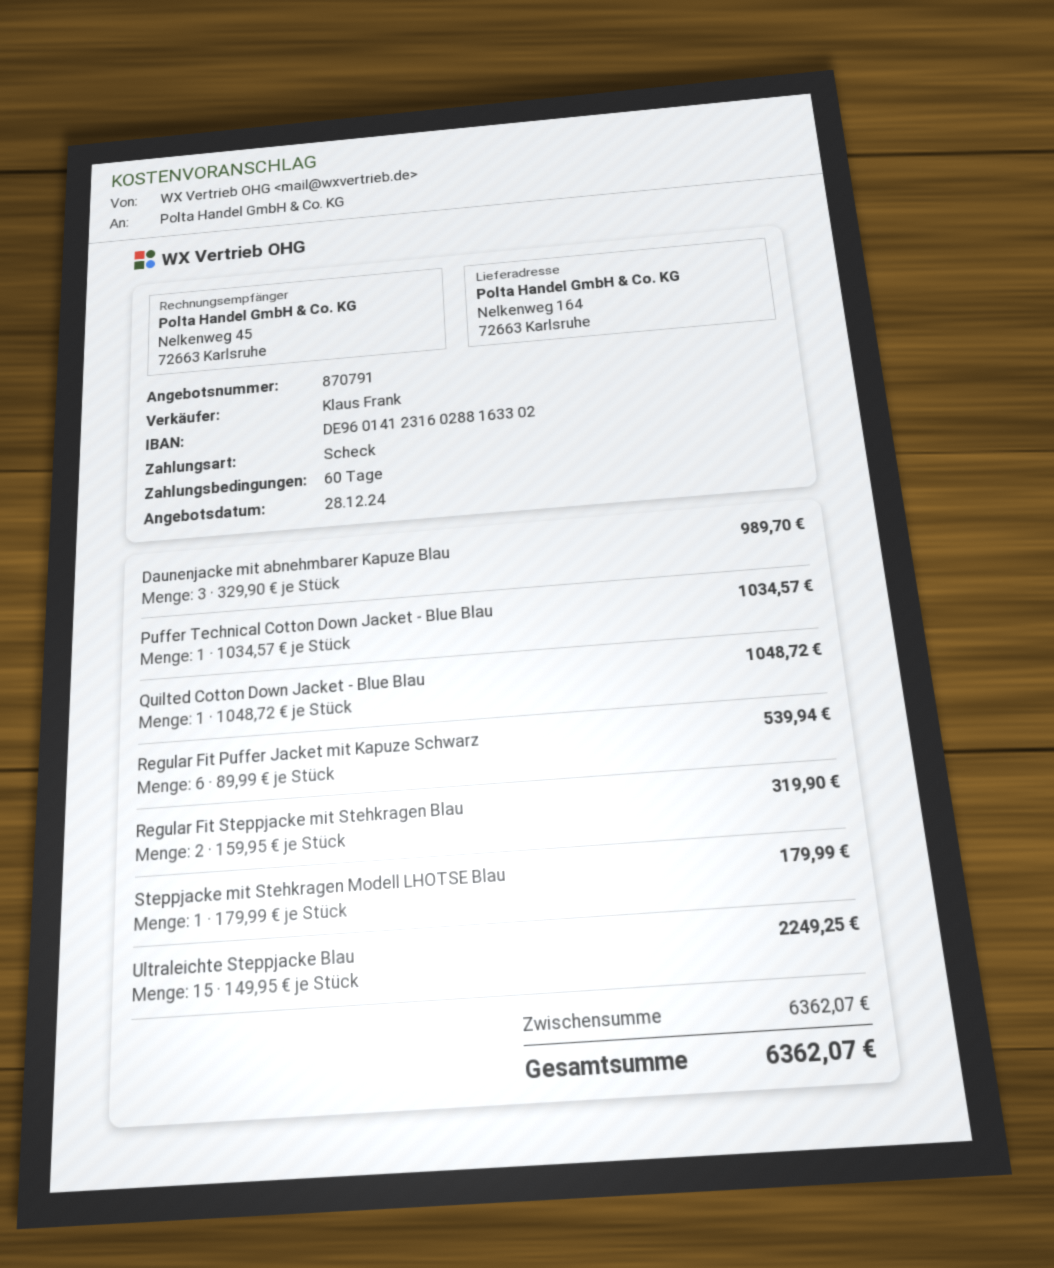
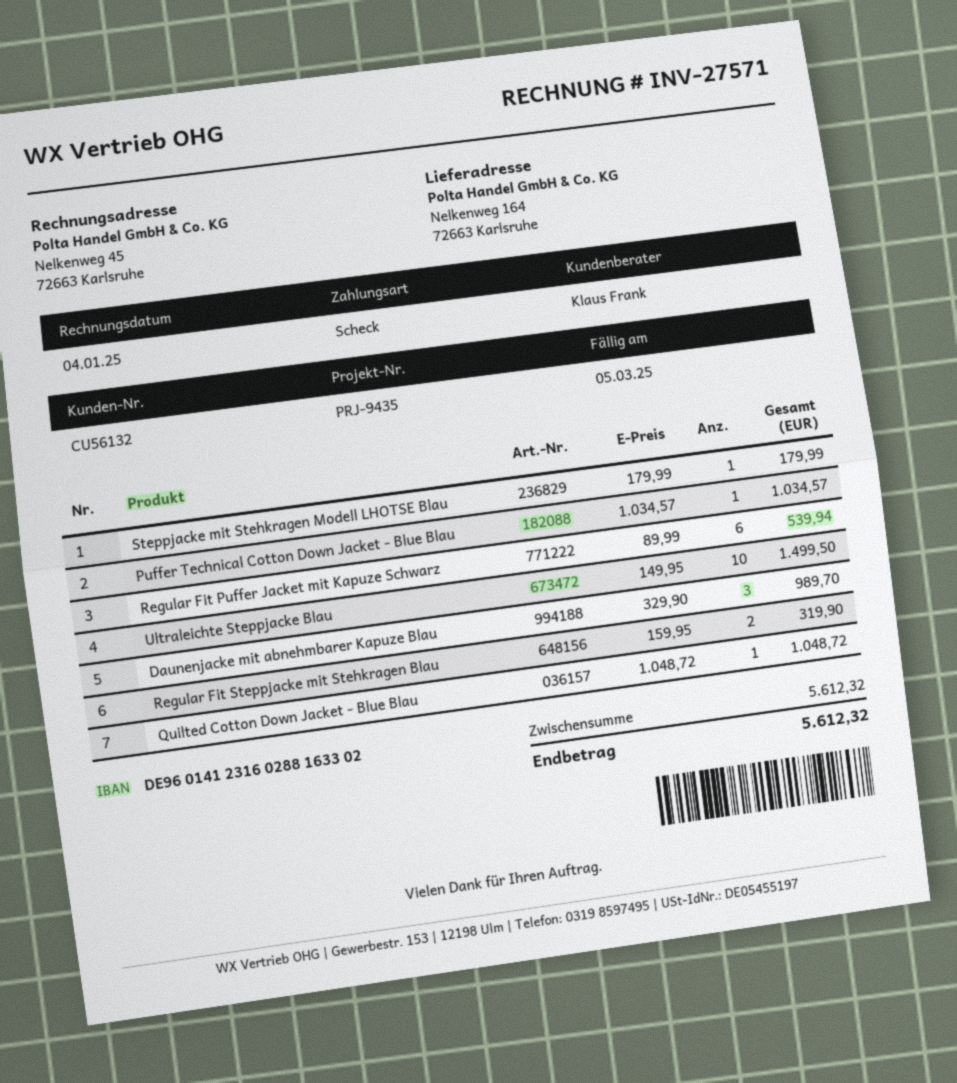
Ultraleichte Steppjacke Blau: 15 x 149.95 = 2249.25 -> 10 x 149.95 = 1499.50
subtotal: 6362.07 -> 5612.32
total: 6362.07 -> 5612.32

